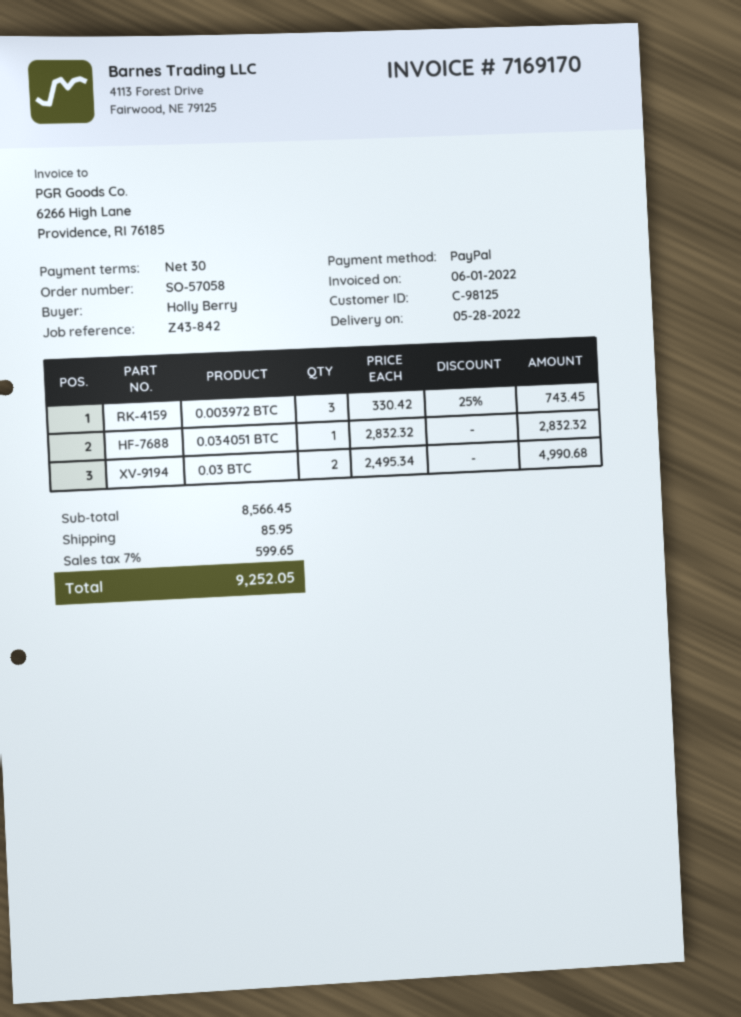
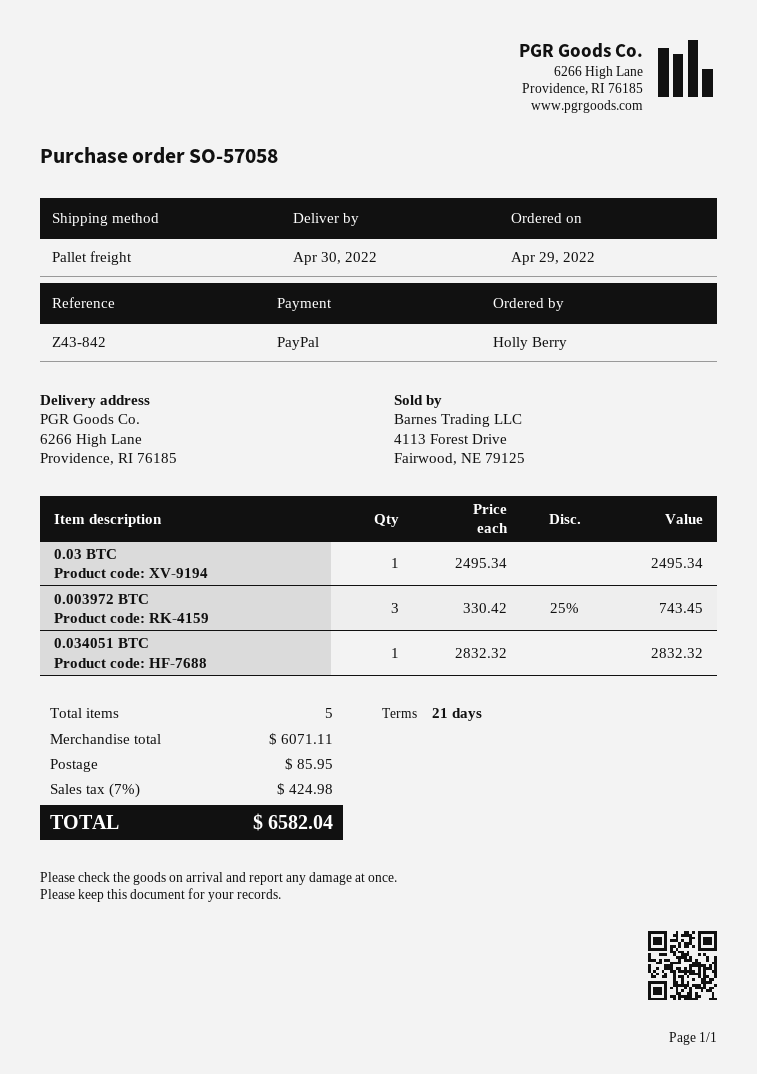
delivery date: 2022-05-28 -> 2022-04-30
payment terms: 30 days -> 21 days
0.03 BTC: 2 x 2495.34 = 4990.68 -> 1 x 2495.34 = 2495.34
subtotal: 8566.45 -> 6071.11
tax: 7% = 599.65 -> 7% = 424.98
total: 9252.05 -> 6582.04

